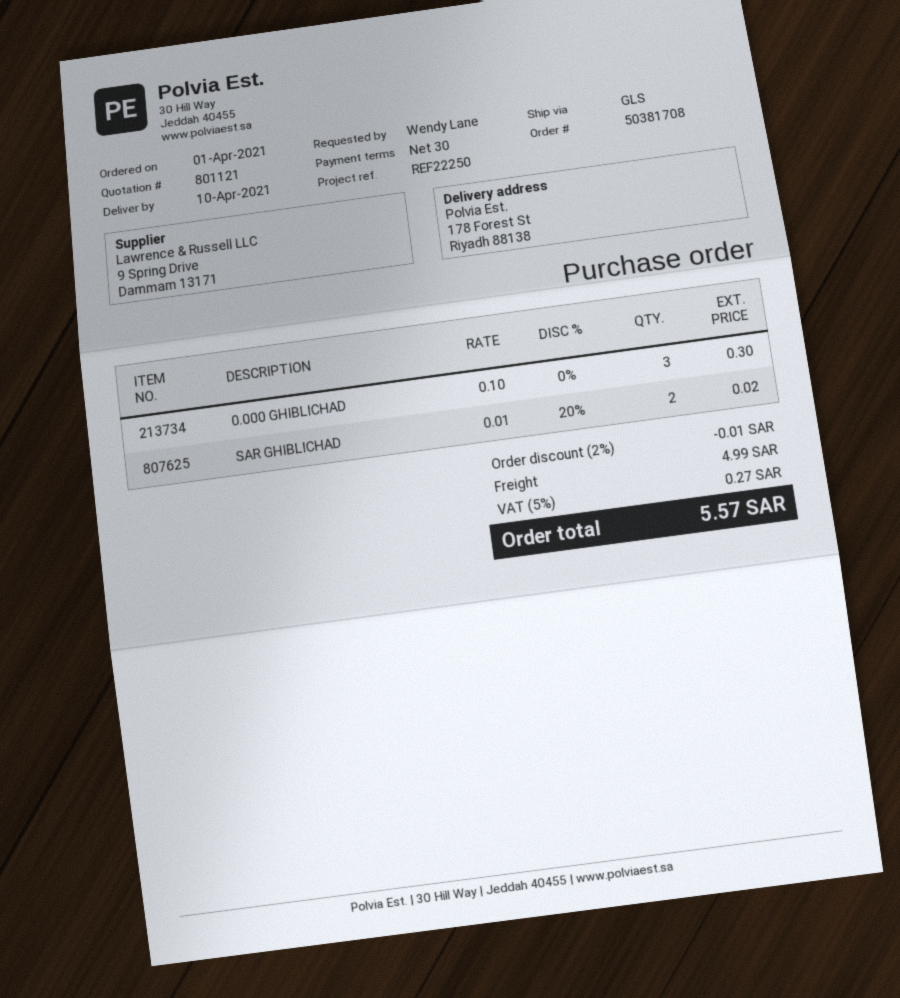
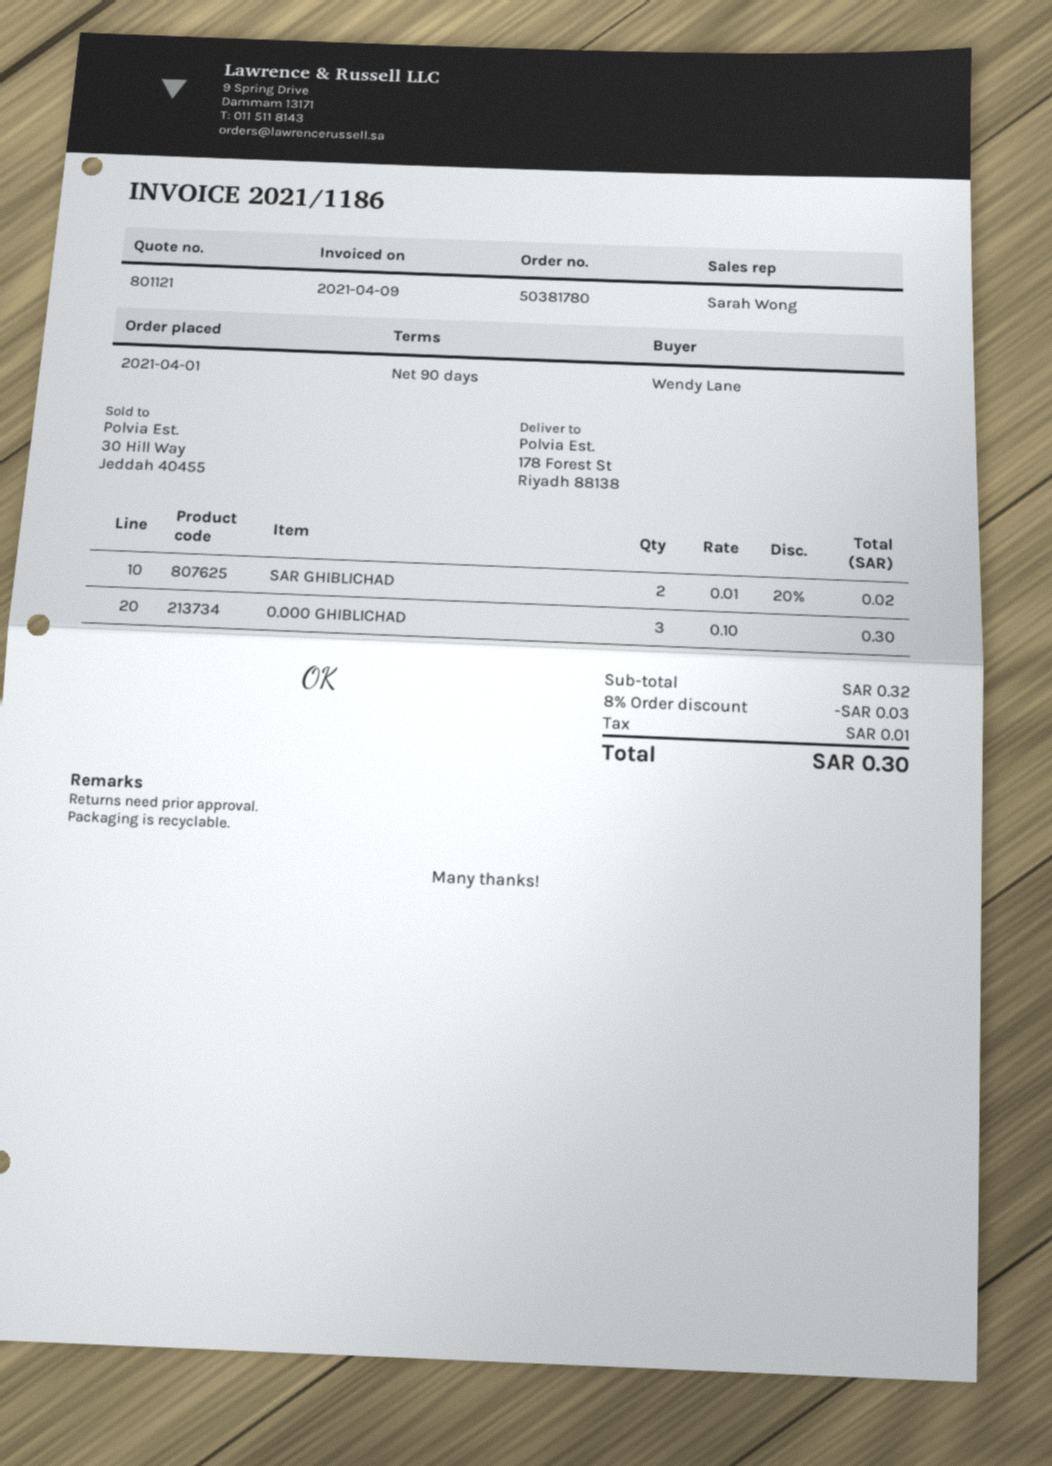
order number: 50381708 -> 50381780
payment terms: 30 days -> 90 days
discount: 2% = 0.01 -> 8% = 0.03
shipping: 4.99 -> none
tax: 0.27 -> 0.01
total: 5.57 -> 0.30

